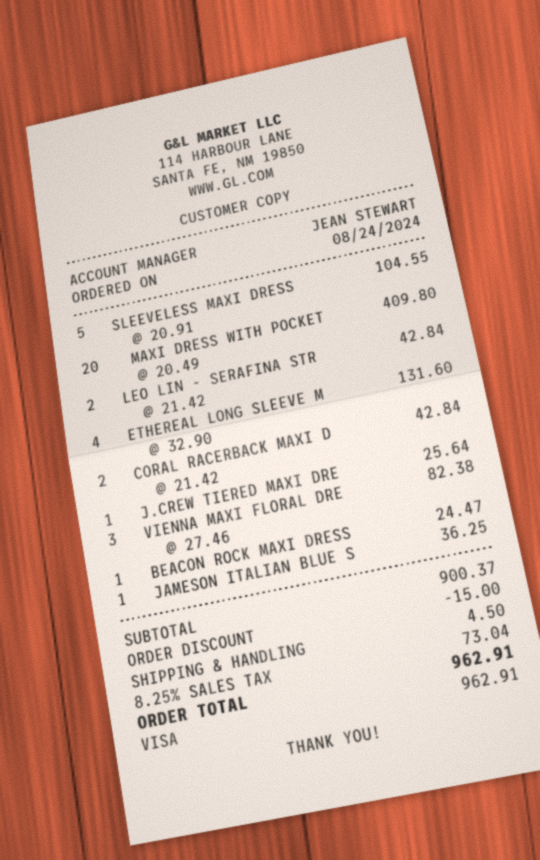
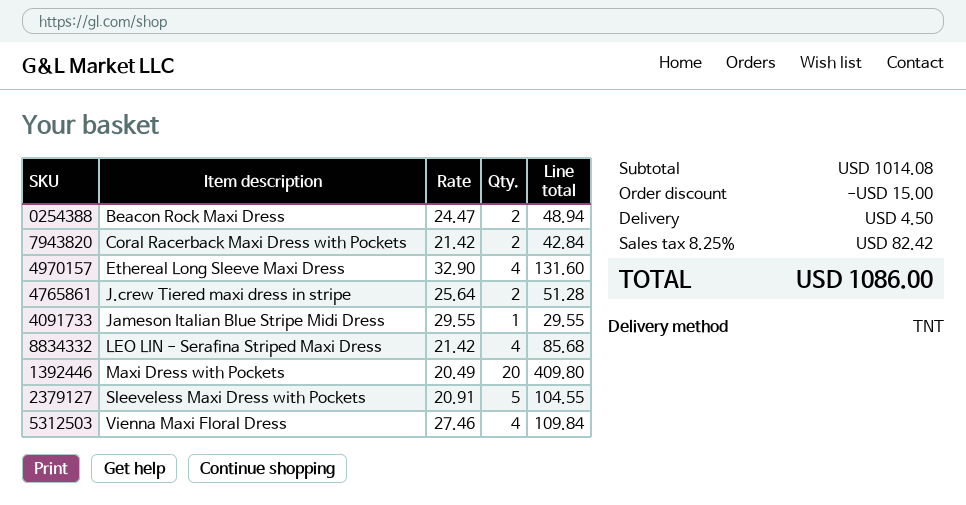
LEO LIN - SERAFINA STR: 2 x 21.42 = 42.84 -> 4 x 21.42 = 85.68
J.CREW TIERED MAXI DRE: 1 x 25.64 = 25.64 -> 2 x 25.64 = 51.28
VIENNA MAXI FLORAL DRE: 3 x 27.46 = 82.38 -> 4 x 27.46 = 109.84
BEACON ROCK MAXI DRESS: 1 x 24.47 = 24.47 -> 2 x 24.47 = 48.94
JAMESON ITALIAN BLUE S: 1 x 36.25 = 36.25 -> 1 x 29.55 = 29.55
subtotal: 900.37 -> 1014.08
tax: 8.25% = 73.04 -> 8.25% = 82.42
total: 962.91 -> 1086.00

